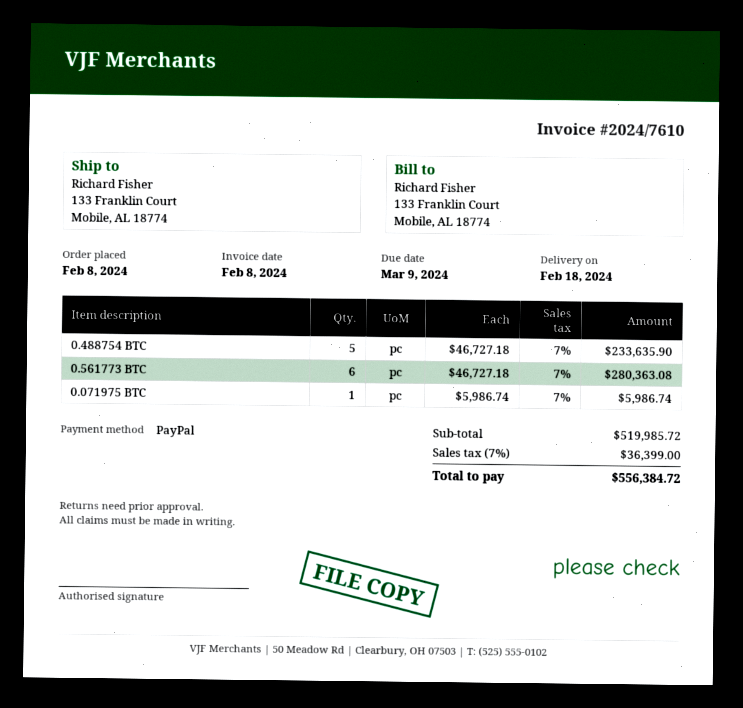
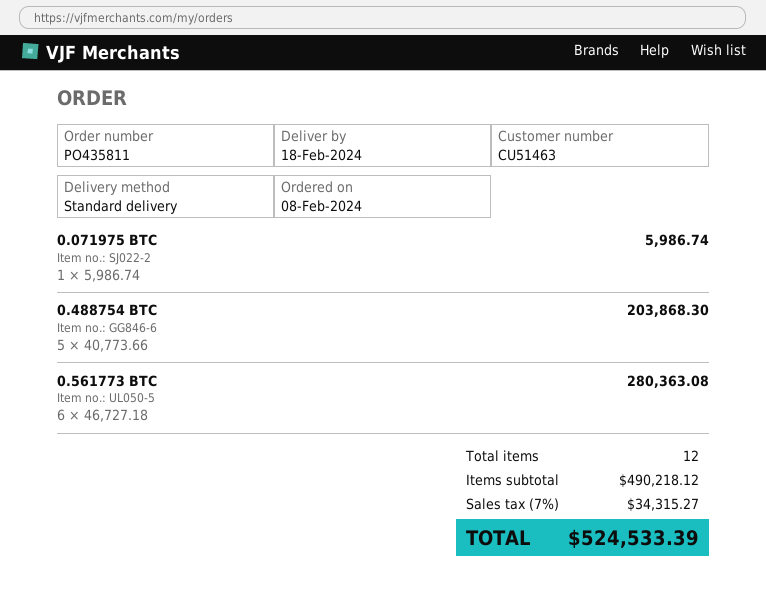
0.488754 BTC: 5 x 46727.18 = 233635.90 -> 5 x 40773.66 = 203868.30
subtotal: 519985.72 -> 490218.12
tax: 7% = 36399.00 -> 7% = 34315.27
total: 556384.72 -> 524533.39

